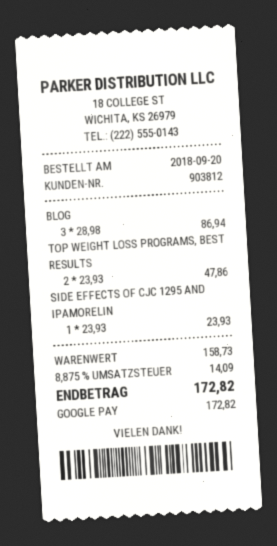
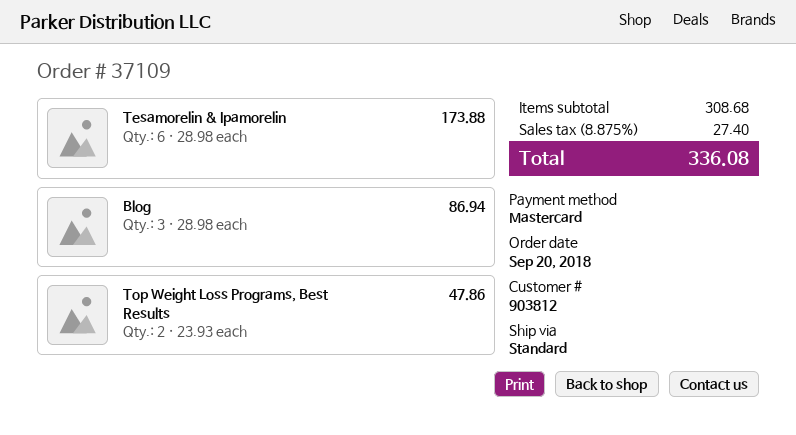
payment method: Google Pay -> Mastercard
SIDE EFFECTS OF CJC 1295 AND IPAMORELIN: 1 x 23.93 = 23.93 -> none
Tesamorelin & Ipamorelin: none -> 6 x 28.98 = 173.88
subtotal: 158.73 -> 308.68
tax: 8.875% = 14.09 -> 8.875% = 27.40
total: 172.82 -> 336.08

